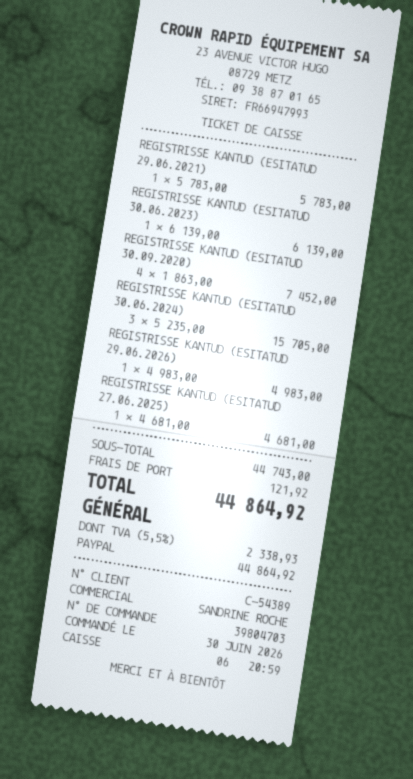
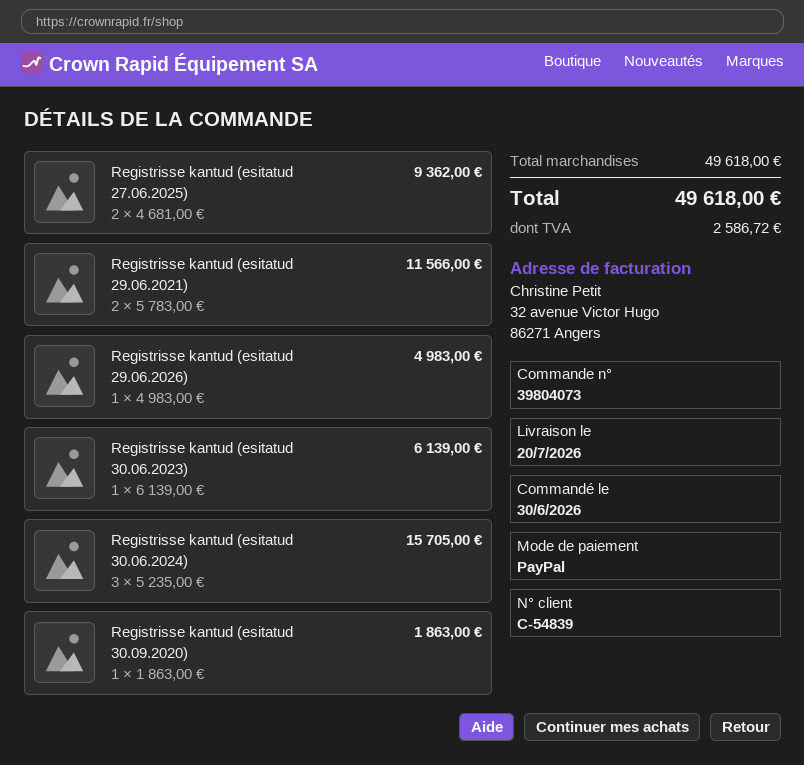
order number: 39804703 -> 39804073
customer number: C-54389 -> C-54839
REGISTRISSE KANTUD (ESITATUD 29.06.2021): 1 x 5783.00 = 5783.00 -> 2 x 5783.00 = 11566.00
REGISTRISSE KANTUD (ESITATUD 30.09.2020): 4 x 1863.00 = 7452.00 -> 1 x 1863.00 = 1863.00
REGISTRISSE KANTUD (ESITATUD 27.06.2025): 1 x 4681.00 = 4681.00 -> 2 x 4681.00 = 9362.00
subtotal: 44743.00 -> 49618.00
shipping: 121.92 -> none
tax: 2338.93 -> 2586.72
total: 44864.92 -> 49618.00

